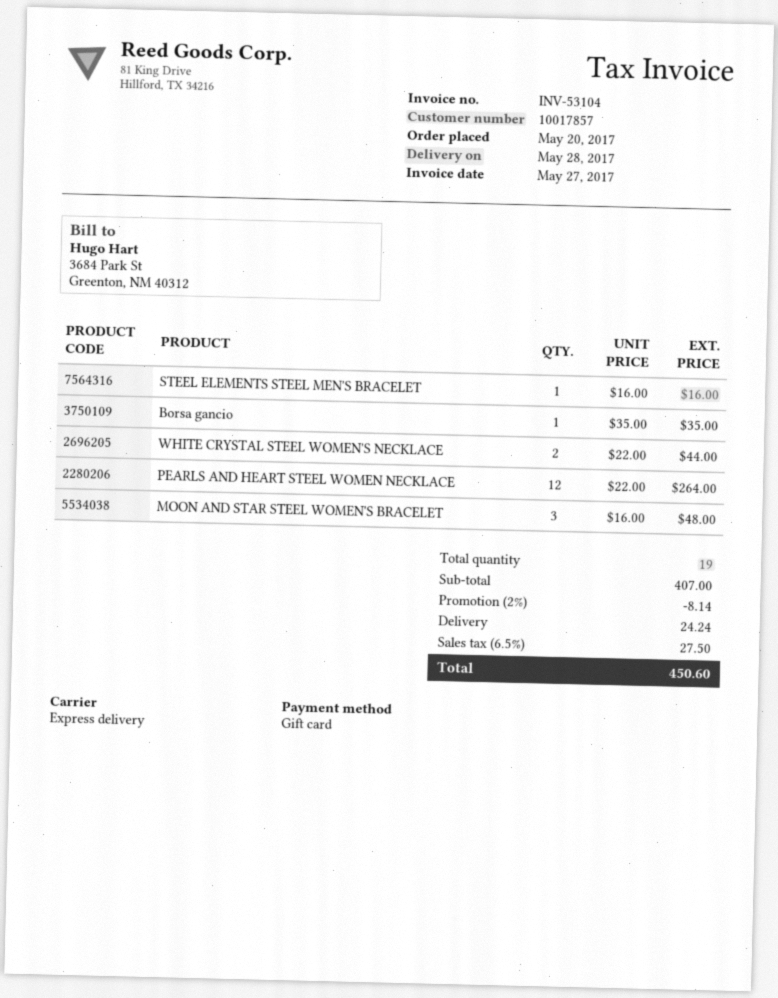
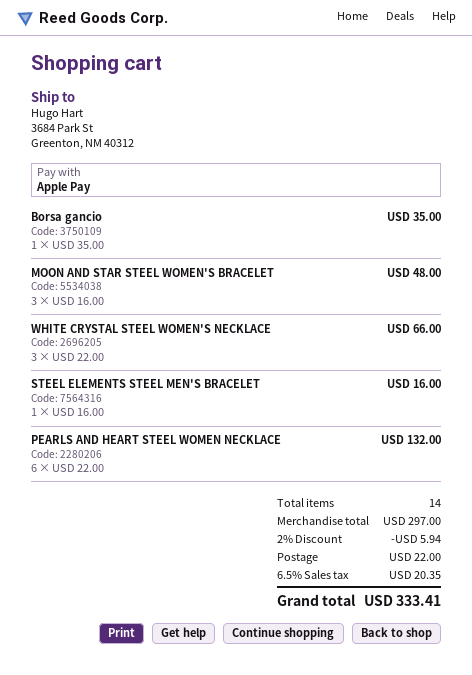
payment method: gift card -> Apple Pay
WHITE CRYSTAL STEEL WOMEN'S NECKLACE: 2 x 22.00 = 44.00 -> 3 x 22.00 = 66.00
PEARLS AND HEART STEEL WOMEN NECKLACE: 12 x 22.00 = 264.00 -> 6 x 22.00 = 132.00
total quantity: 19 -> 14
subtotal: 407.00 -> 297.00
discount: 2% = 8.14 -> 2% = 5.94
shipping: 24.24 -> 22.00
tax: 6.5% = 27.50 -> 6.5% = 20.35
total: 450.60 -> 333.41

